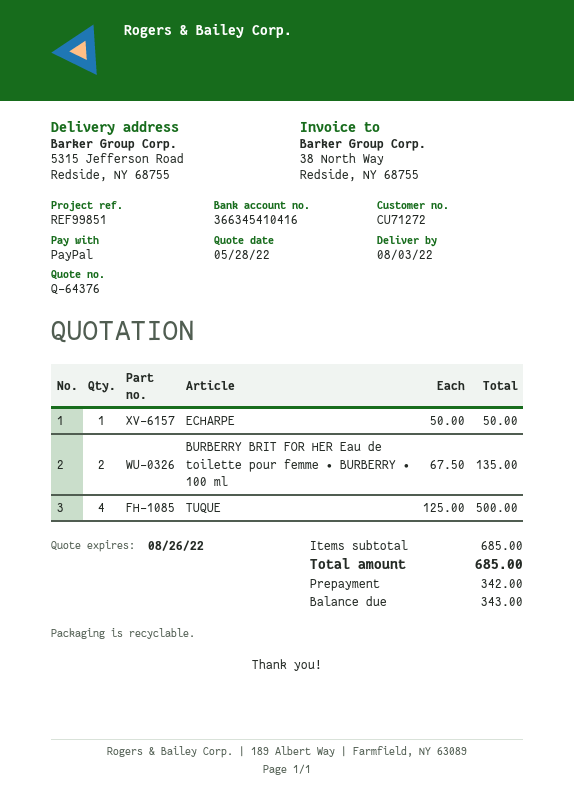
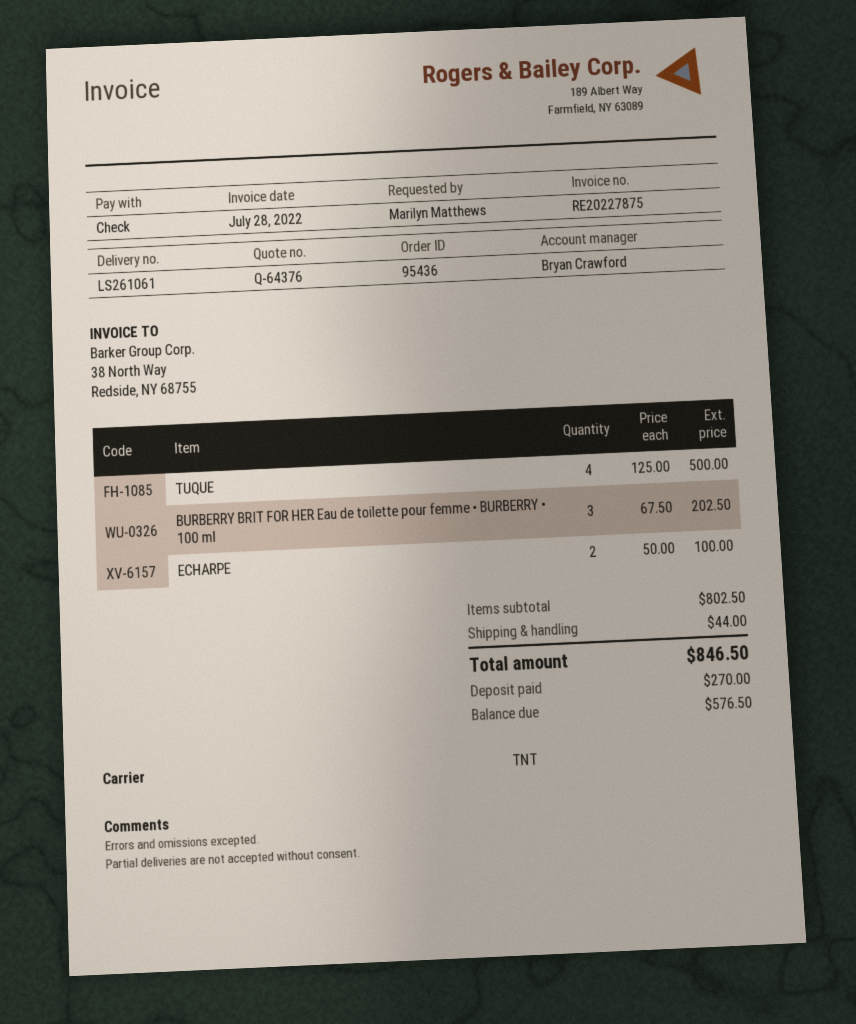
payment method: PayPal -> cheque
ECHARPE: 1 x 50.00 = 50.00 -> 2 x 50.00 = 100.00
BURBERRY BRIT FOR HER Eau de toilette pour femme • BURBERRY • 100 ml: 2 x 67.50 = 135.00 -> 3 x 67.50 = 202.50
subtotal: 685.00 -> 802.50
shipping: none -> 44.00
total: 685.00 -> 846.50
deposit: 342.00 -> 270.00
balance: 343.00 -> 576.50

